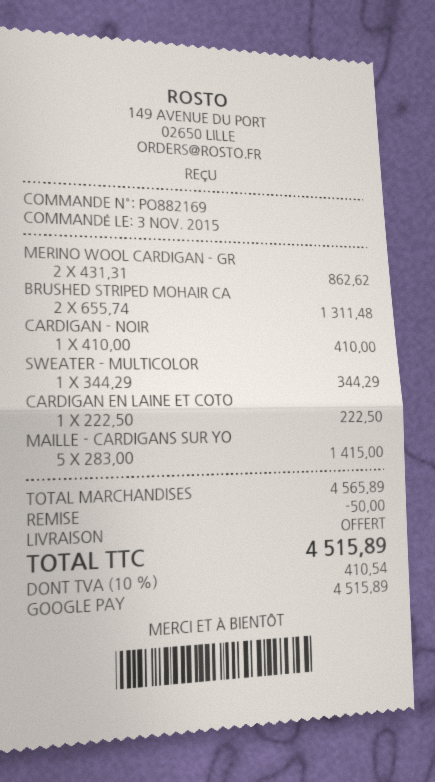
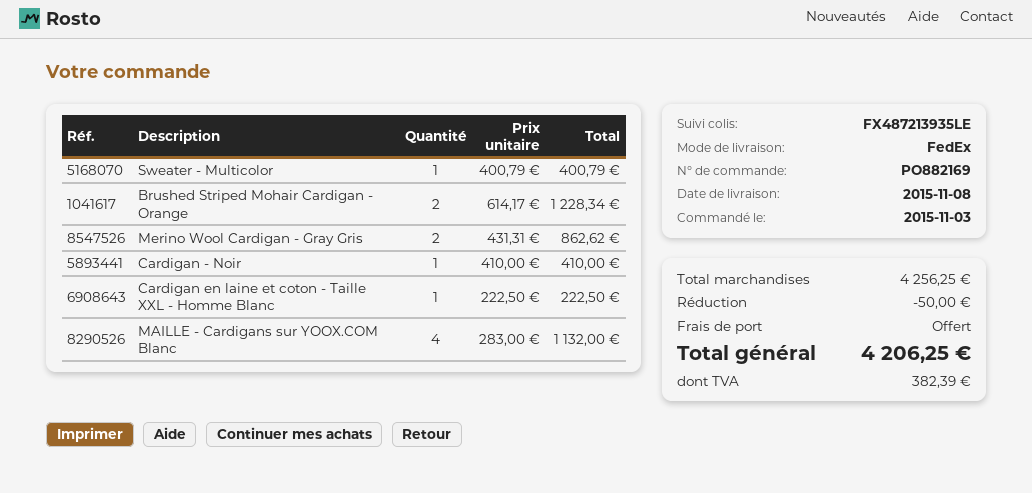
BRUSHED STRIPED MOHAIR CA: 2 x 655.74 = 1311.48 -> 2 x 614.17 = 1228.34
SWEATER - MULTICOLOR: 1 x 344.29 = 344.29 -> 1 x 400.79 = 400.79
MAILLE - CARDIGANS SUR YO: 5 x 283.00 = 1415.00 -> 4 x 283.00 = 1132.00
subtotal: 4565.89 -> 4256.25
tax: 410.54 -> 382.39
total: 4515.89 -> 4206.25

